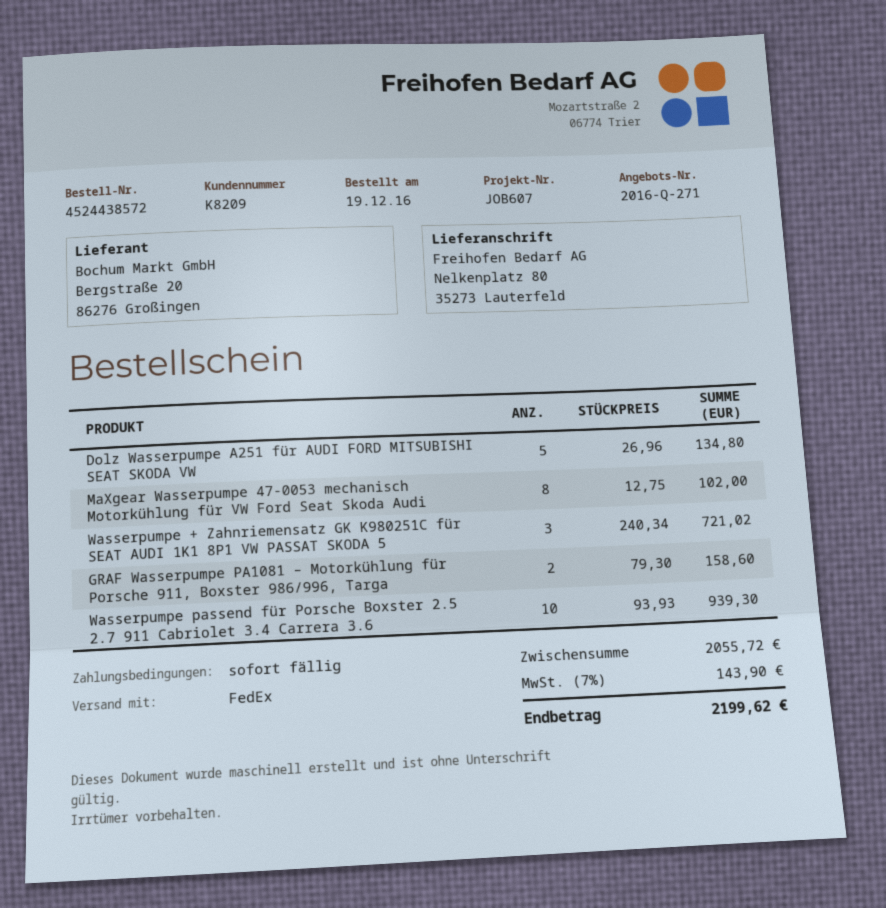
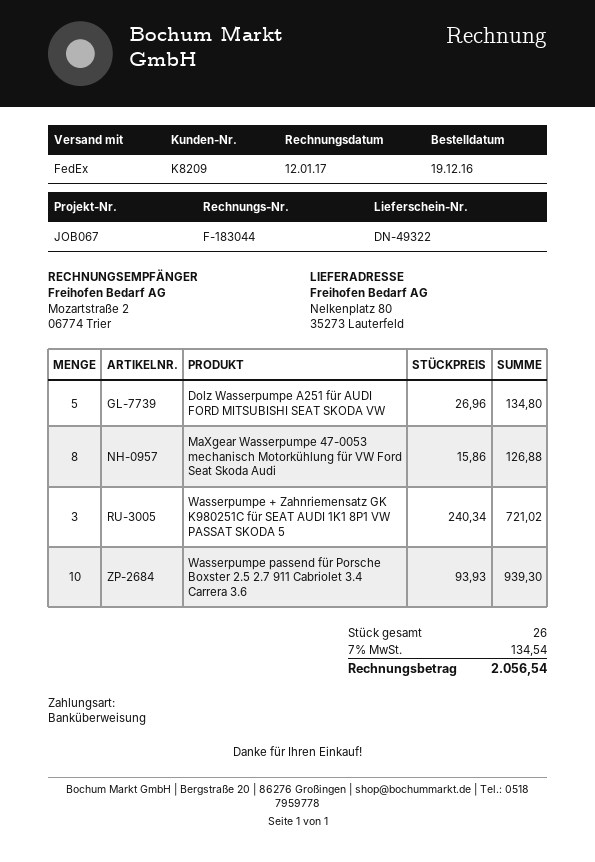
reference: JOB607 -> JOB067
MaXgear Wasserpumpe 47-0053 mechanisch Motorkühlung für VW Ford Seat Skoda Audi: 8 x 12.75 = 102.00 -> 8 x 15.86 = 126.88
GRAF Wasserpumpe PA1081 – Motorkühlung für Porsche 911, Boxster 986/996, Targa: 2 x 79.30 = 158.60 -> none
tax: 7% = 143.90 -> 7% = 134.54
total: 2199.62 -> 2056.54

